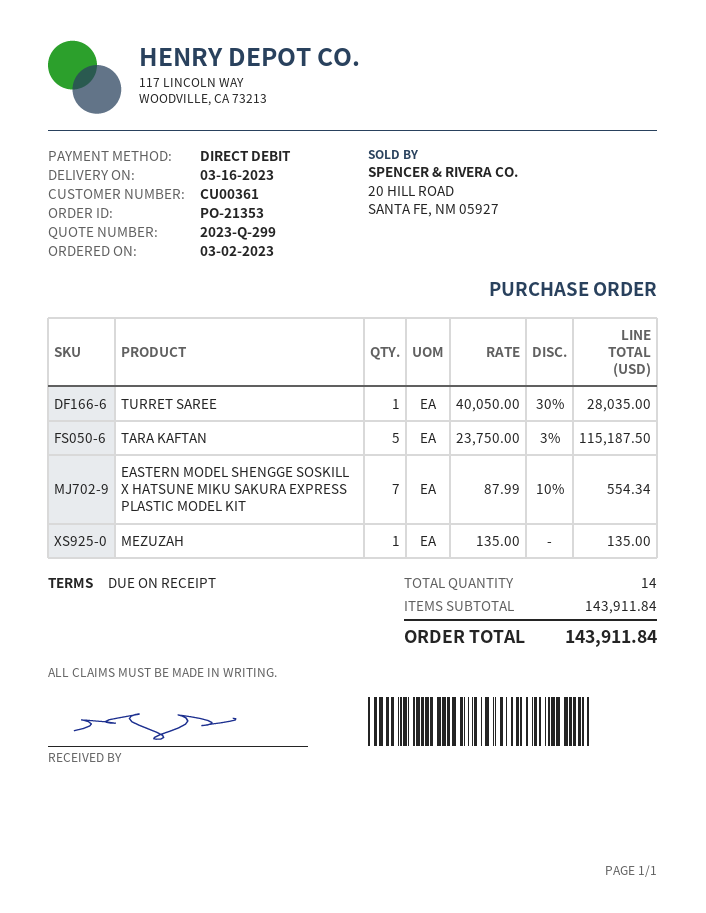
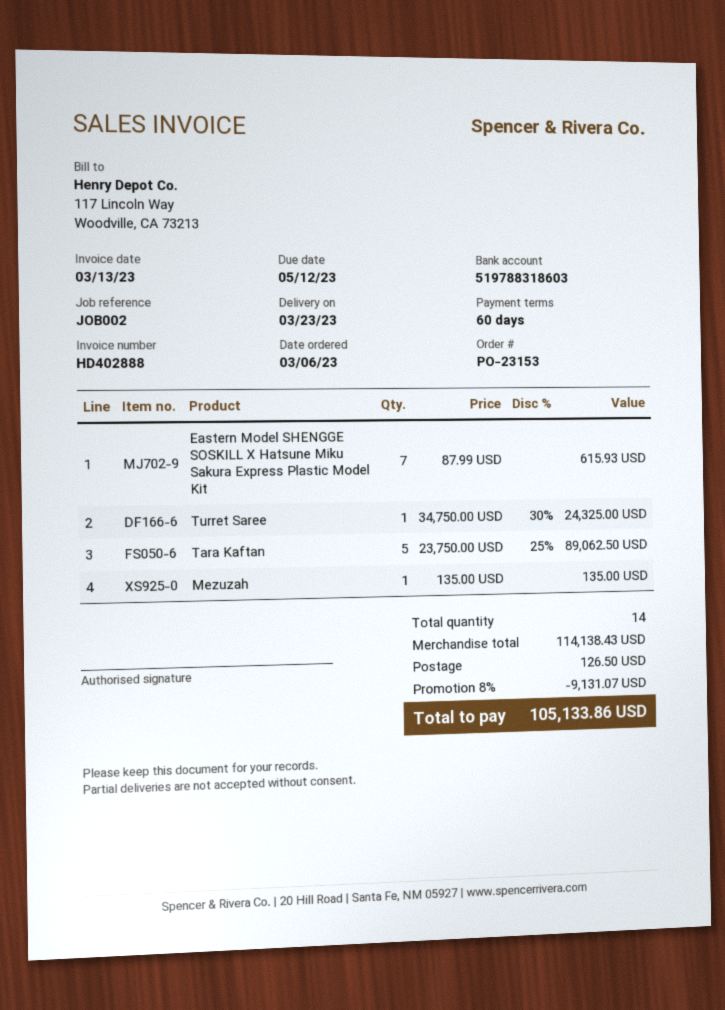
order number: PO-21353 -> PO-23153
order date: 2023-03-02 -> 2023-03-06
delivery date: 2023-03-16 -> 2023-03-23
payment terms: on receipt -> 60 days
TURRET SAREE: 1 x 40050.00 - 30% = 28035.00 -> 1 x 34750.00 - 30% = 24325.00
TARA KAFTAN: 5 x 23750.00 - 3% = 115187.50 -> 5 x 23750.00 - 25% = 89062.50
EASTERN MODEL SHENGGE SOSKILL X HATSUNE MIKU SAKURA EXPRESS PLASTIC MODEL KIT: 7 x 87.99 - 10% = 554.34 -> 7 x 87.99 = 615.93
subtotal: 143911.84 -> 114138.43
discount: none -> 8% = 9131.07
shipping: none -> 126.50
total: 143911.84 -> 105133.86

